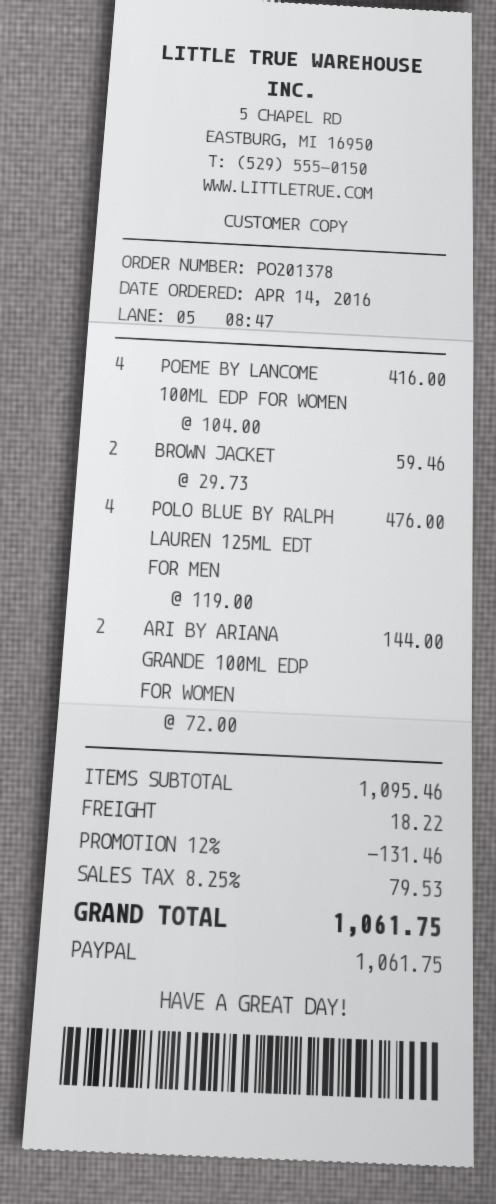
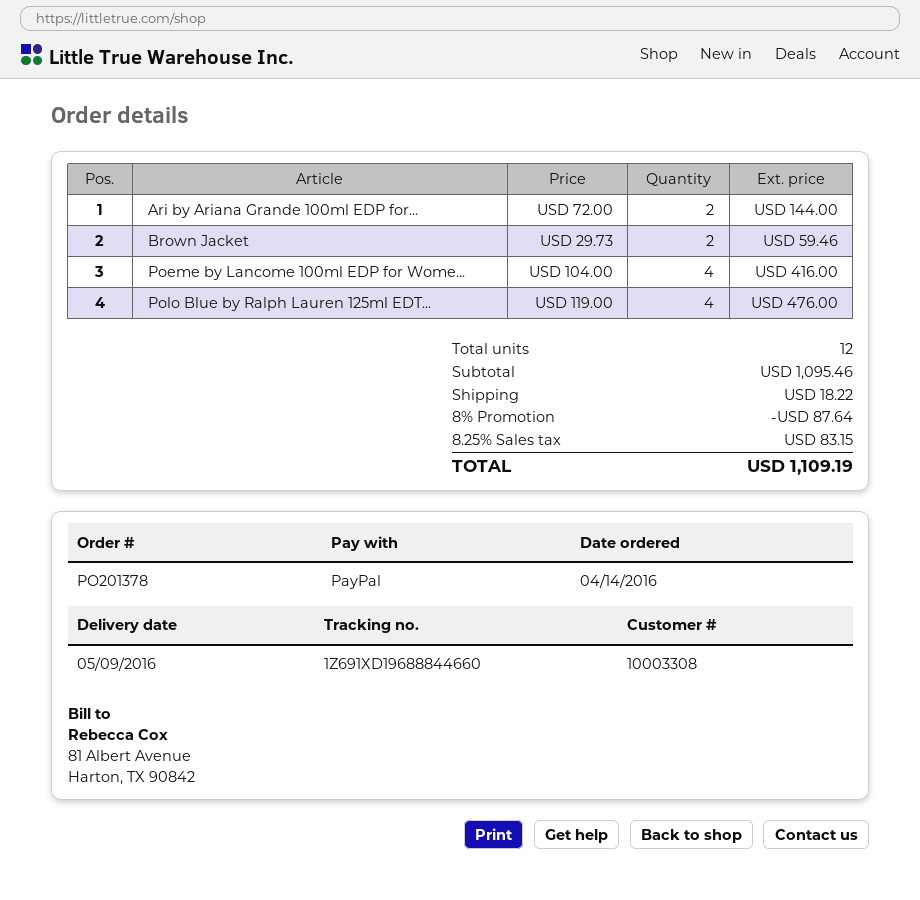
discount: 12% = 131.46 -> 8% = 87.64
tax: 8.25% = 79.53 -> 8.25% = 83.15
total: 1061.75 -> 1109.19

